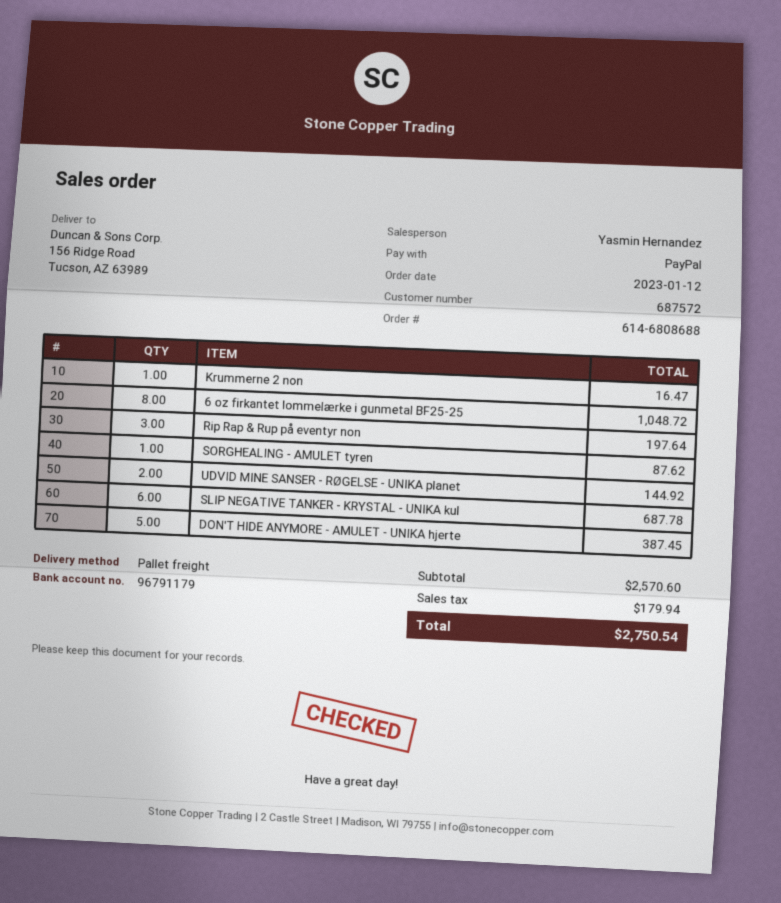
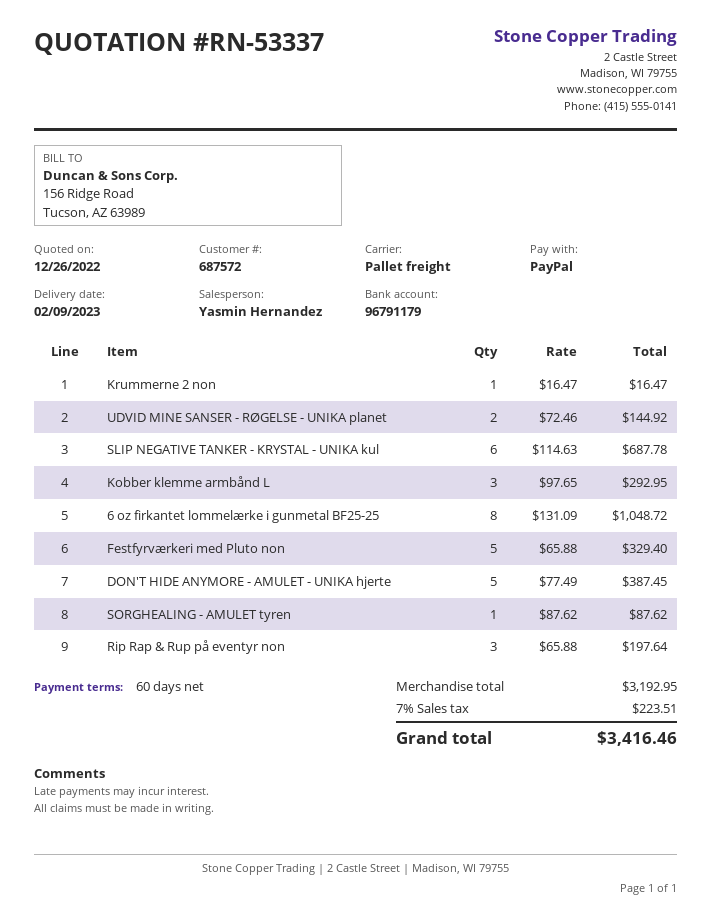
Kobber klemme armbånd L: none -> 3 for 292.95
Festfyrværkeri med Pluto non: none -> 5 for 329.40
subtotal: 2570.60 -> 3192.95
tax: 179.94 -> 223.51
total: 2750.54 -> 3416.46

